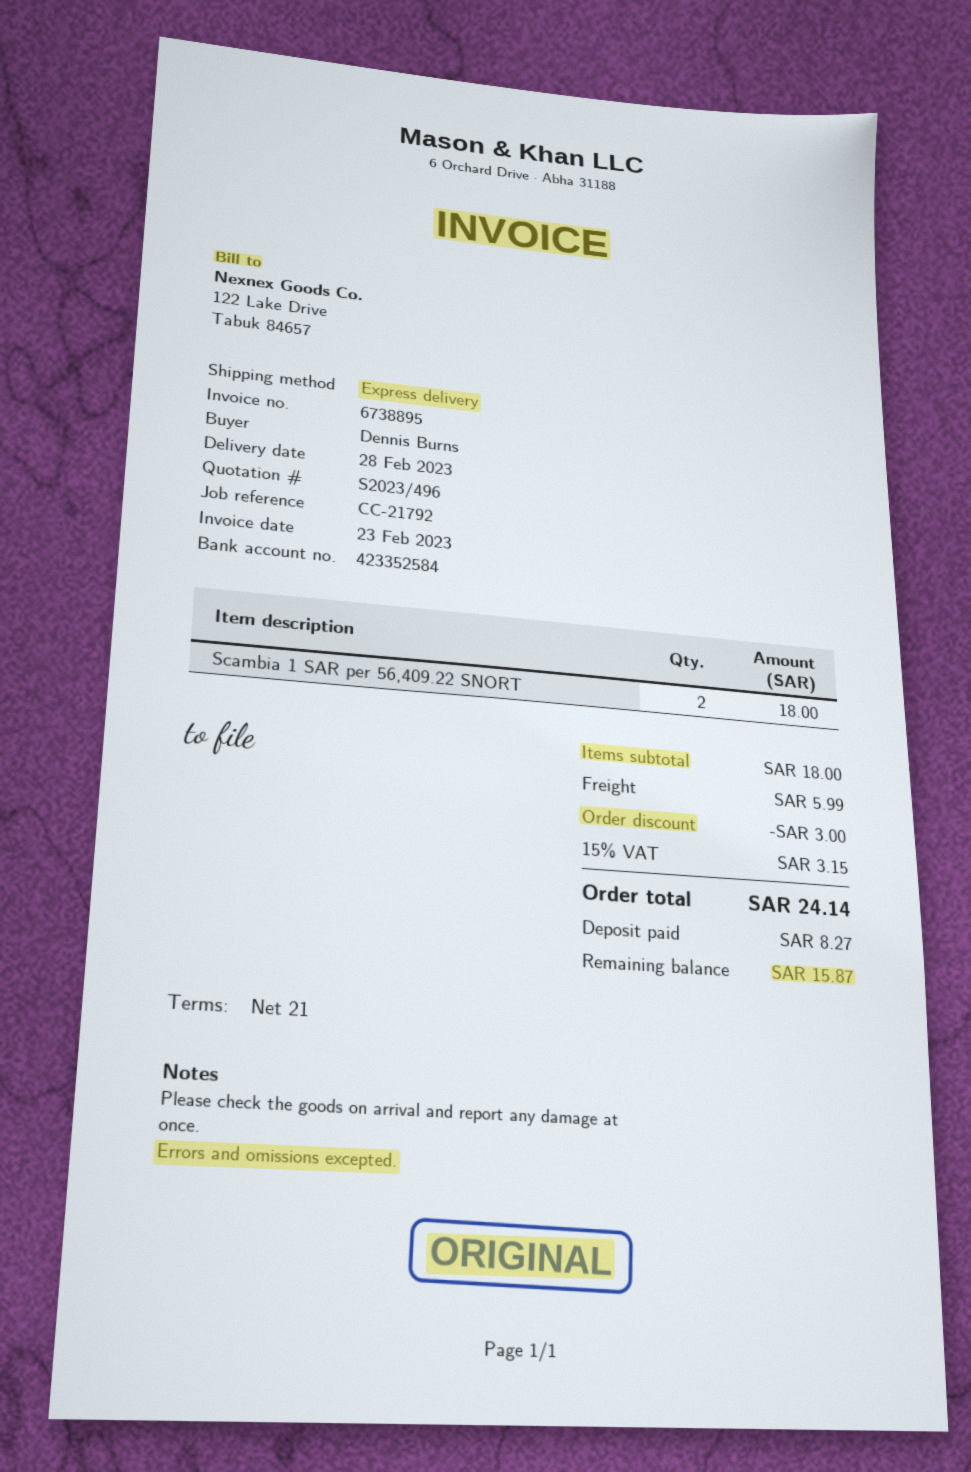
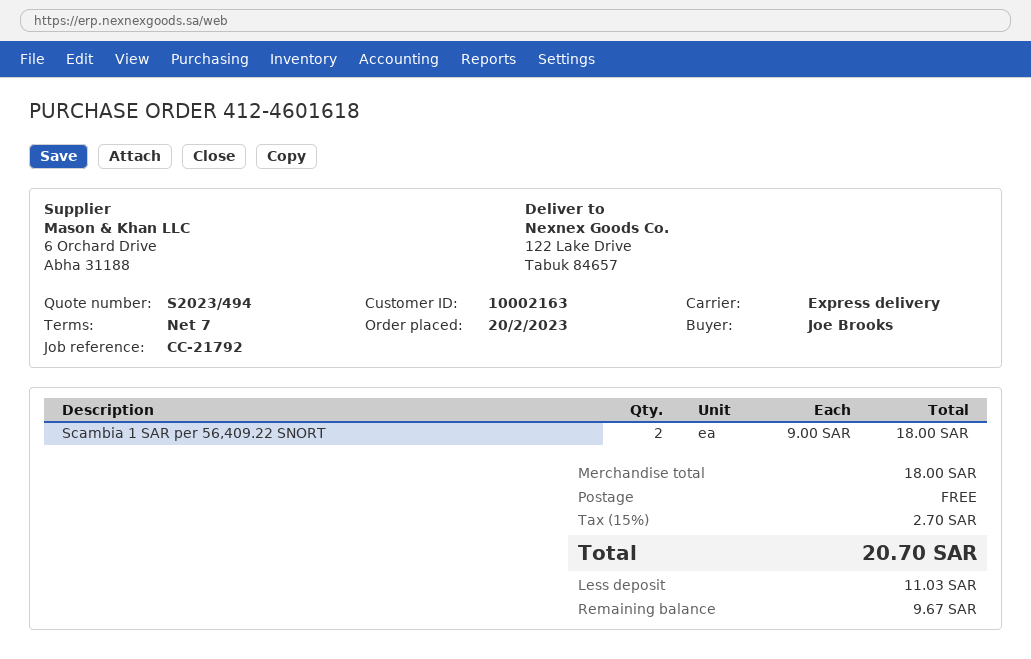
quote number: S2023/496 -> S2023/494
payment terms: 21 days -> 7 days
ordered by: Dennis Burns -> Joe Brooks
discount: 3.00 -> none
shipping: 5.99 -> 0.00
tax: 15% = 3.15 -> 15% = 2.70
total: 24.14 -> 20.70
deposit: 8.27 -> 11.03
balance: 15.87 -> 9.67

